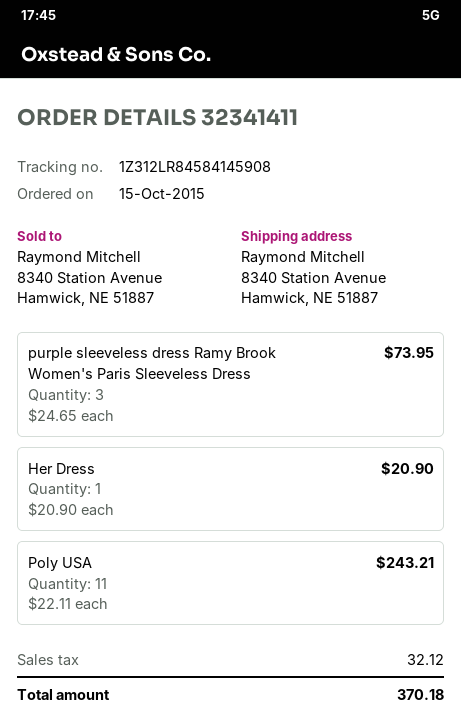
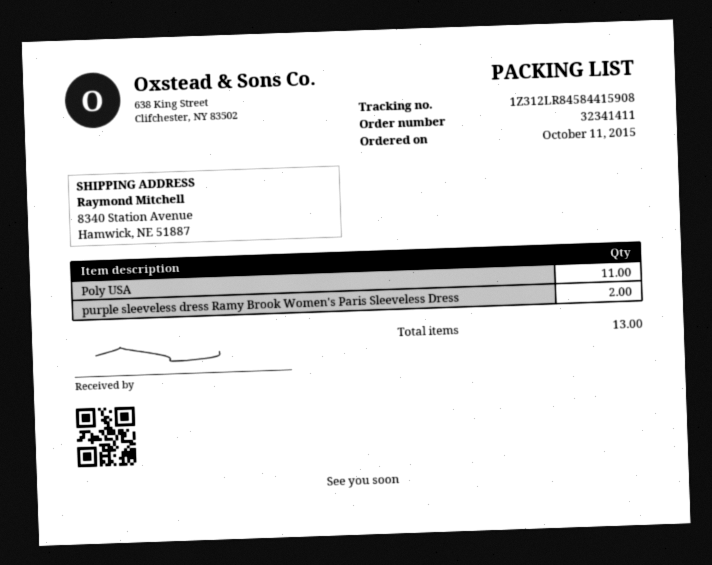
order date: 2015-10-15 -> 2015-10-11
tracking number: 1Z312LR84584145908 -> 1Z312LR84584415908
purple sleeveless dress Ramy Brook Women's Paris Sleeveless Dress: 3 -> 2
Her Dress: 1 -> none

